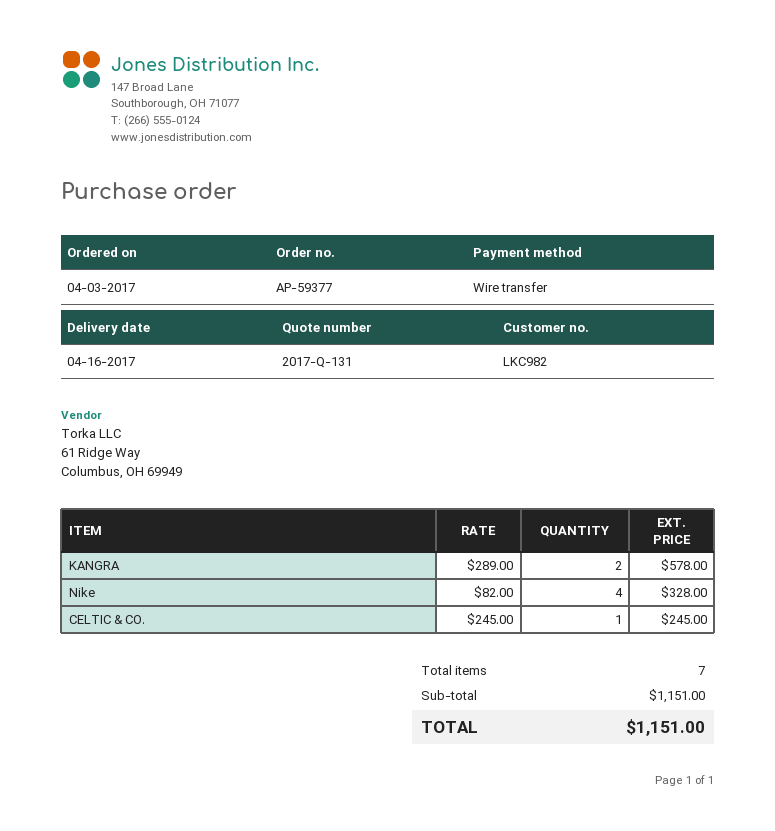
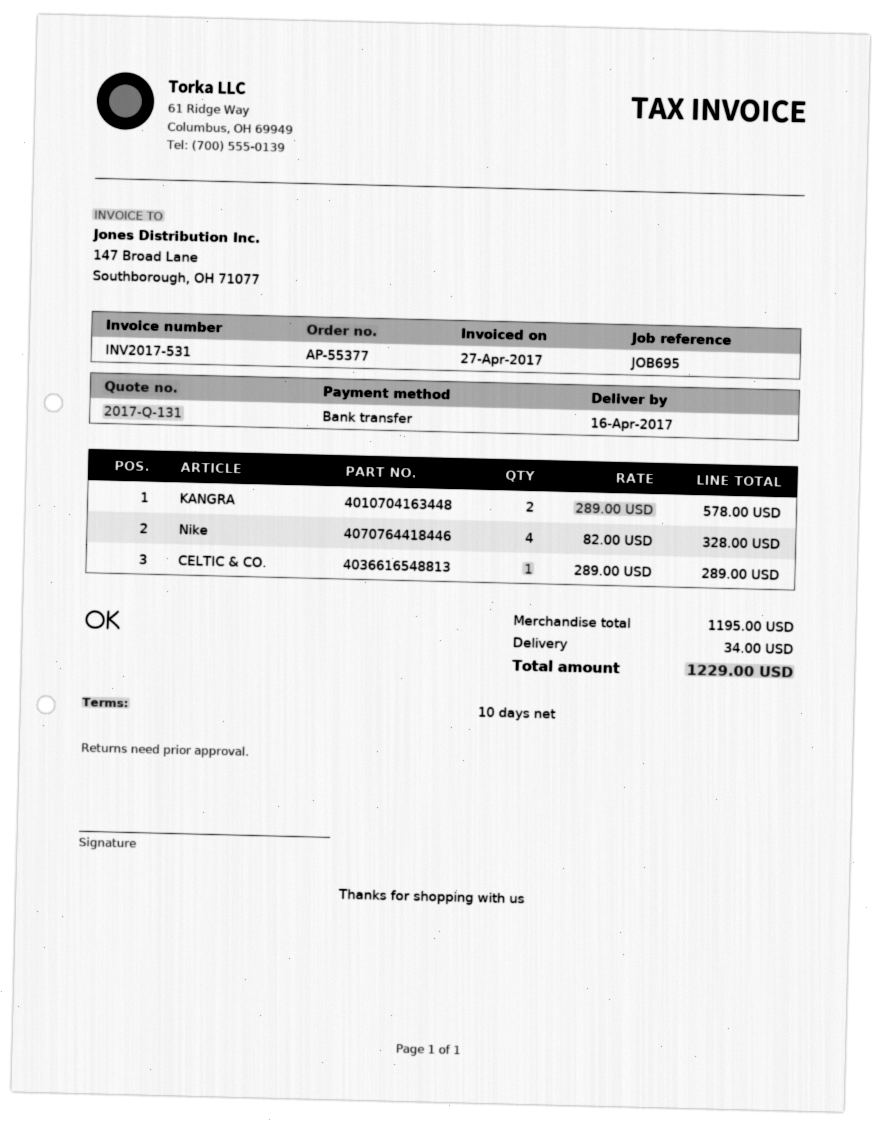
order number: AP-59377 -> AP-55377
CELTIC & CO.: 1 x 245.00 = 245.00 -> 1 x 289.00 = 289.00
subtotal: 1151.00 -> 1195.00
shipping: none -> 34.00
total: 1151.00 -> 1229.00

